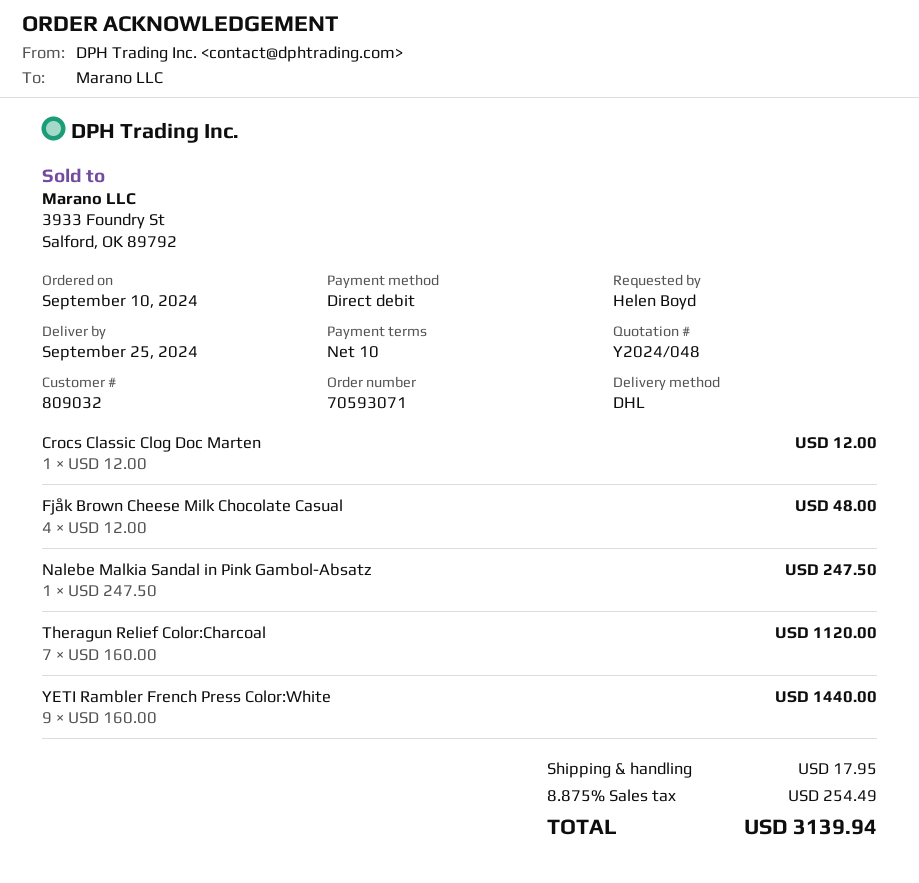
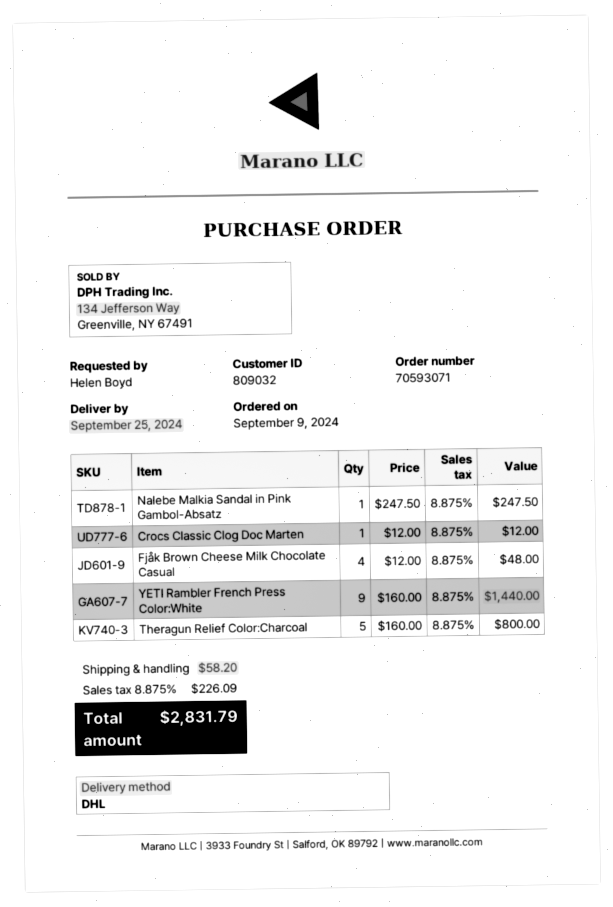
order date: 2024-09-10 -> 2024-09-09
Theragun Relief Color:Charcoal: 7 x 160.00 = 1120.00 -> 5 x 160.00 = 800.00
shipping: 17.95 -> 58.20
tax: 8.875% = 254.49 -> 8.875% = 226.09
total: 3139.94 -> 2831.79

